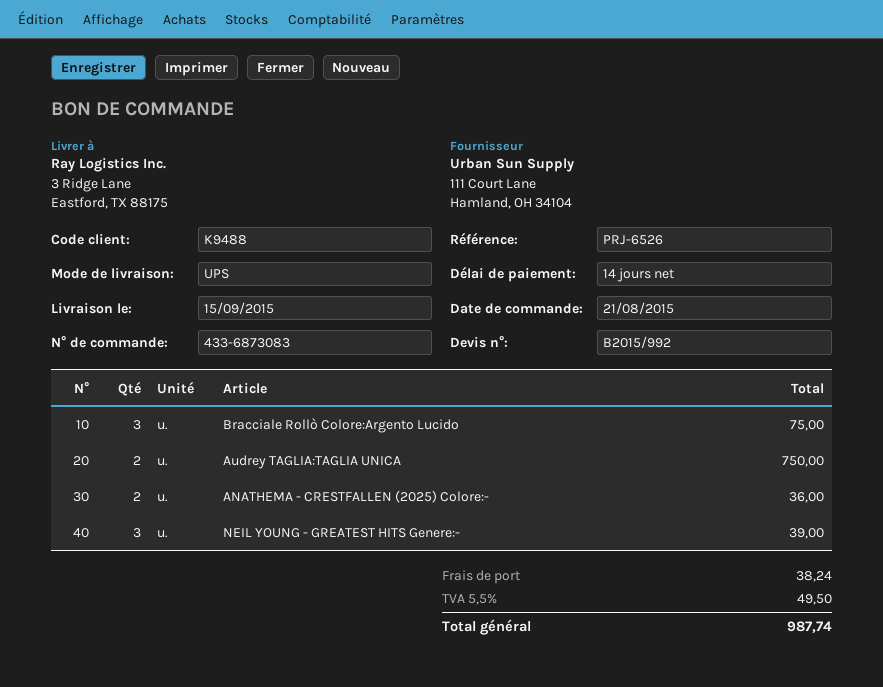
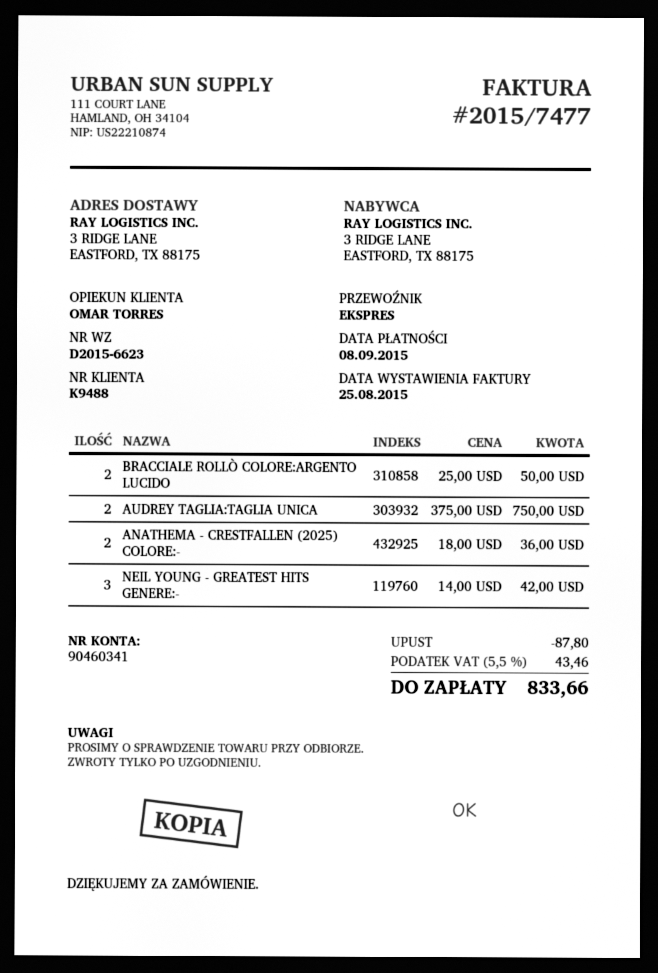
shipping method: UPS -> express
Bracciale Rollò Colore:Argento Lucido: 3 for 75.00 -> 2 for 50.00
NEIL YOUNG - GREATEST HITS Genere:-: 3 for 39.00 -> 3 for 42.00
discount: none -> 87.80
shipping: 38.24 -> none
tax: 5.5% = 49.50 -> 5.5% = 43.46
total: 987.74 -> 833.66

